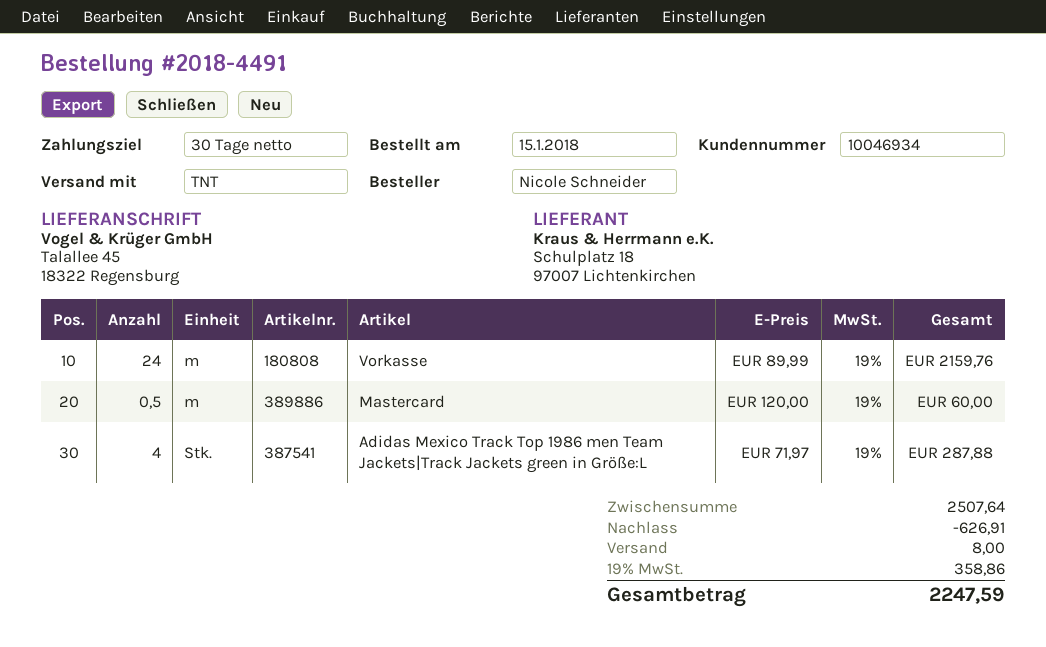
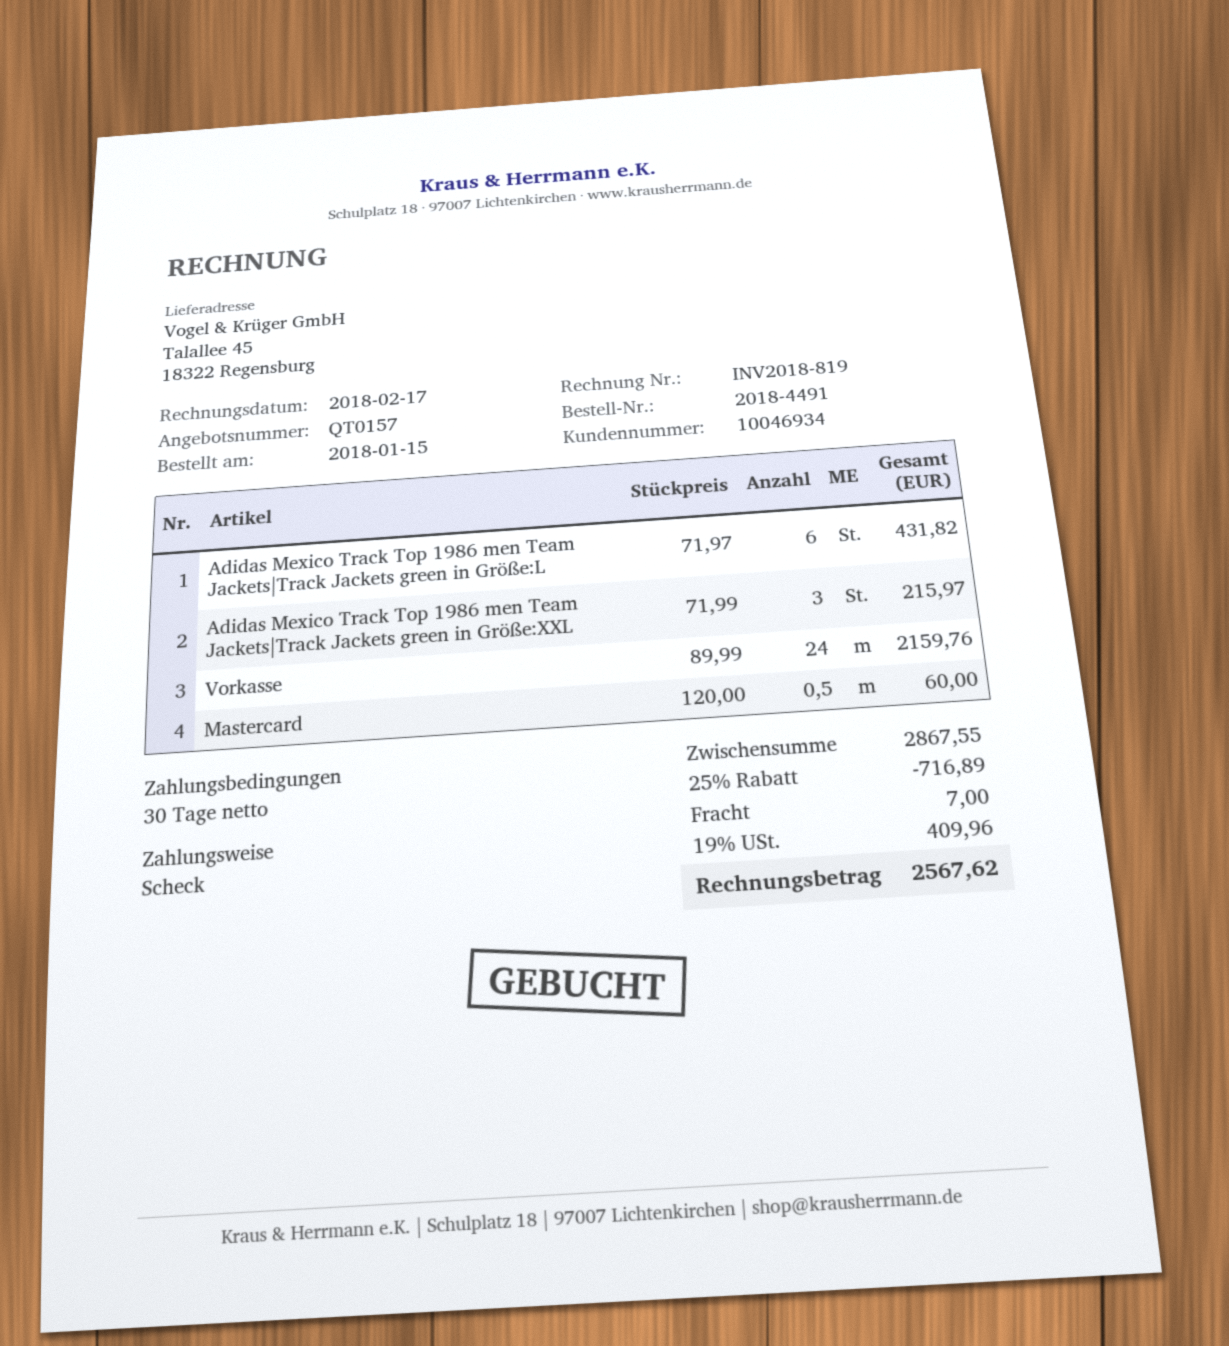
Adidas Mexico Track Top 1986 men Team Jackets|Track Jackets green in Größe:L: 4 x 71.97 = 287.88 -> 6 x 71.97 = 431.82
Adidas Mexico Track Top 1986 men Team Jackets|Track Jackets green in Größe:XXL: none -> 3 x 71.99 = 215.97
subtotal: 2507.64 -> 2867.55
discount: 626.91 -> 716.89
shipping: 8.00 -> 7.00
tax: 19% = 358.86 -> 19% = 409.96
total: 2247.59 -> 2567.62

